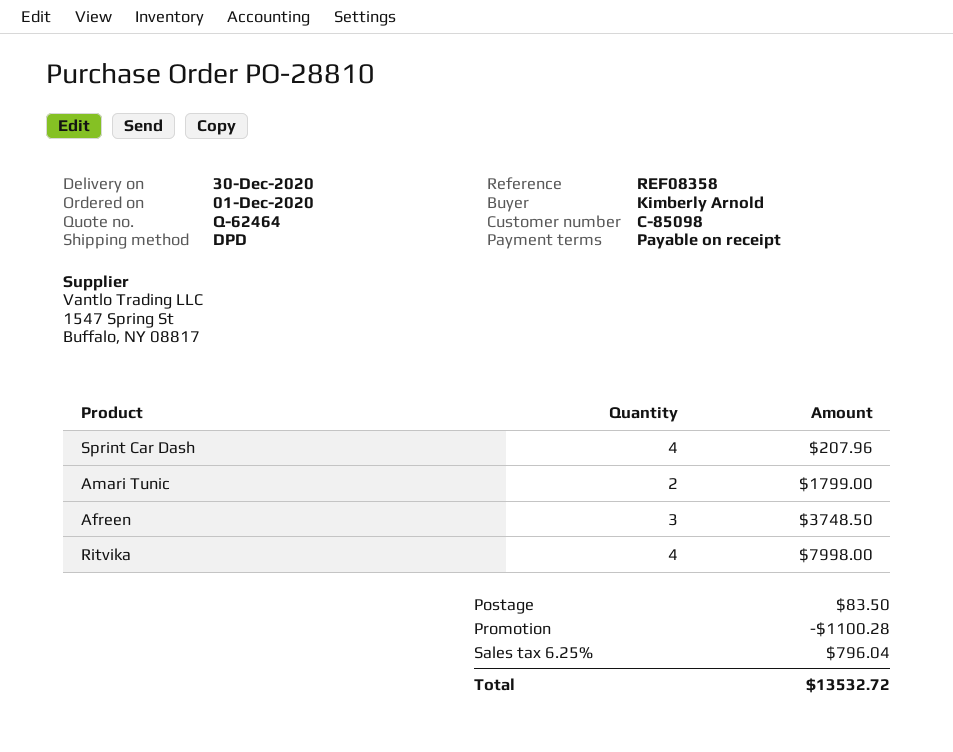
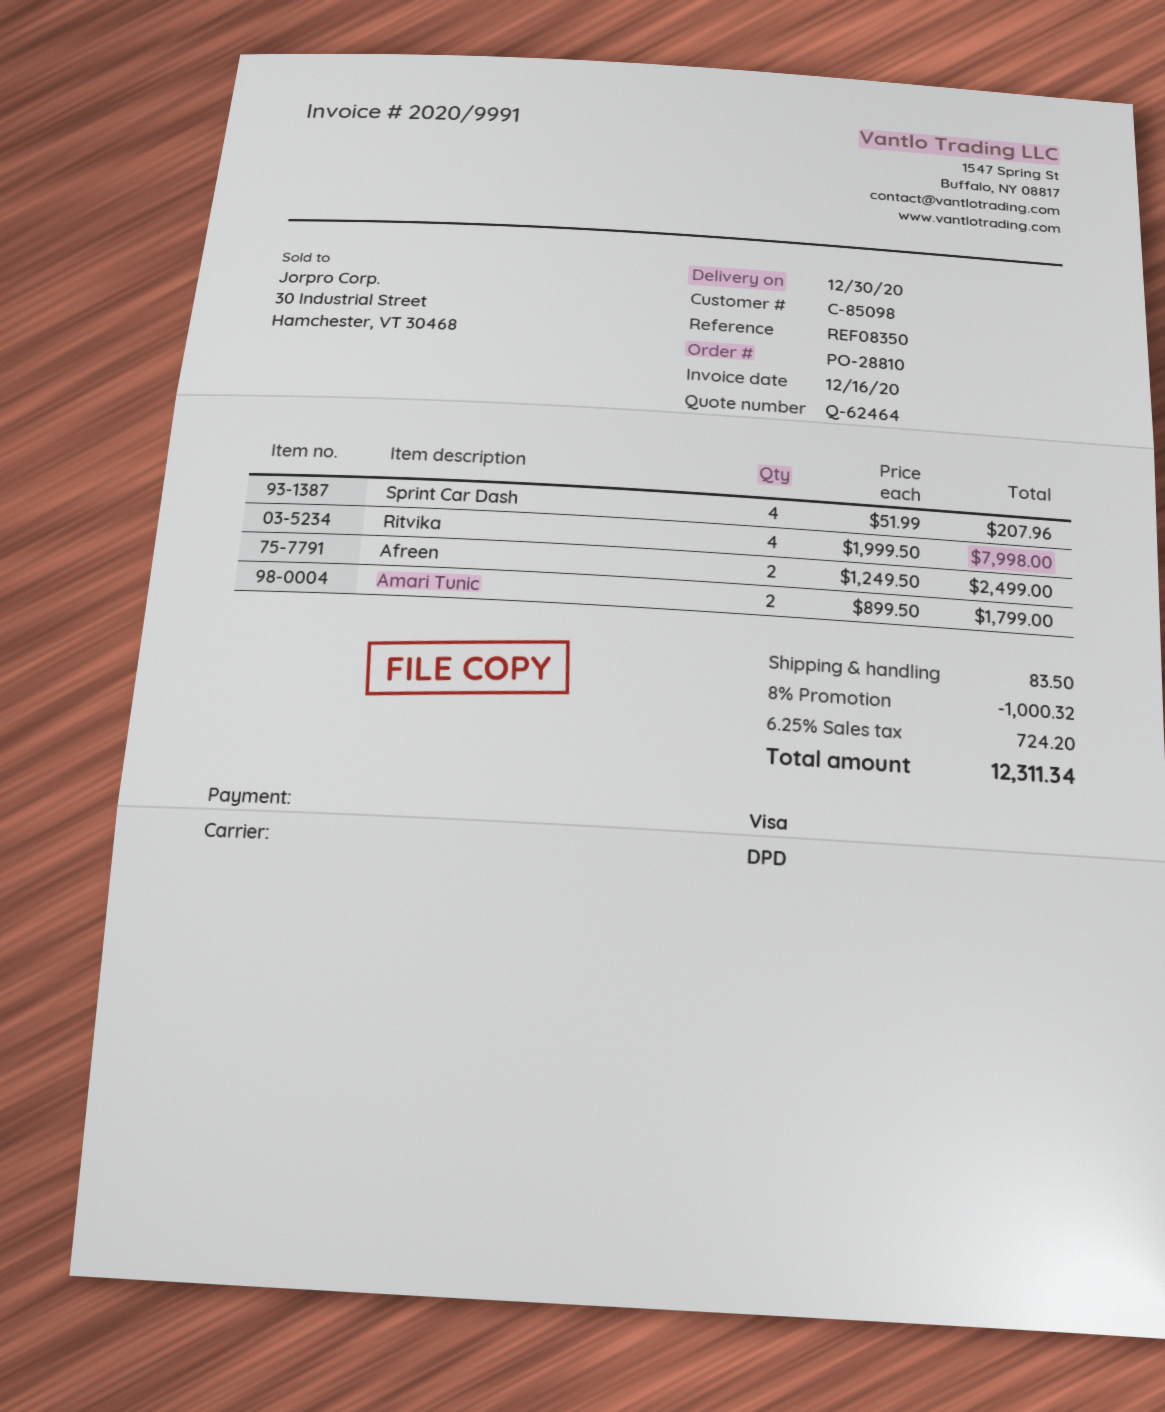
reference: REF08358 -> REF08350
Afreen: 3 for 3748.50 -> 2 for 2499.00
discount: 1100.28 -> 1000.32
tax: 6.25% = 796.04 -> 6.25% = 724.20
total: 13532.72 -> 12311.34

